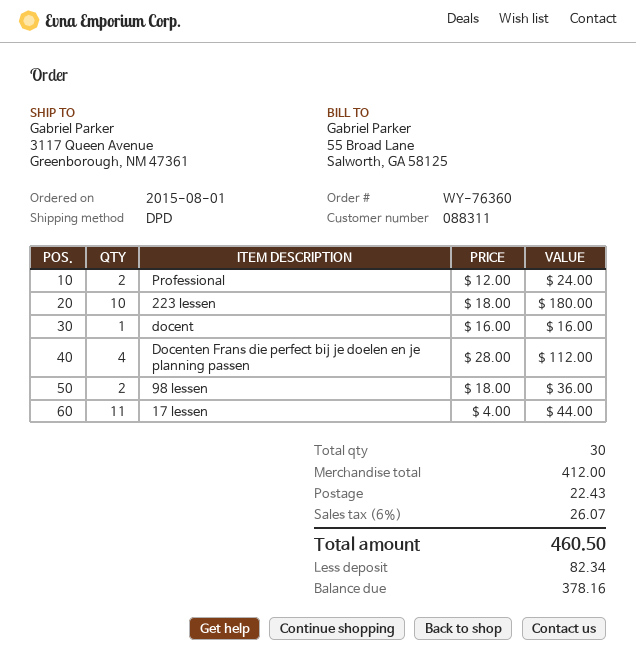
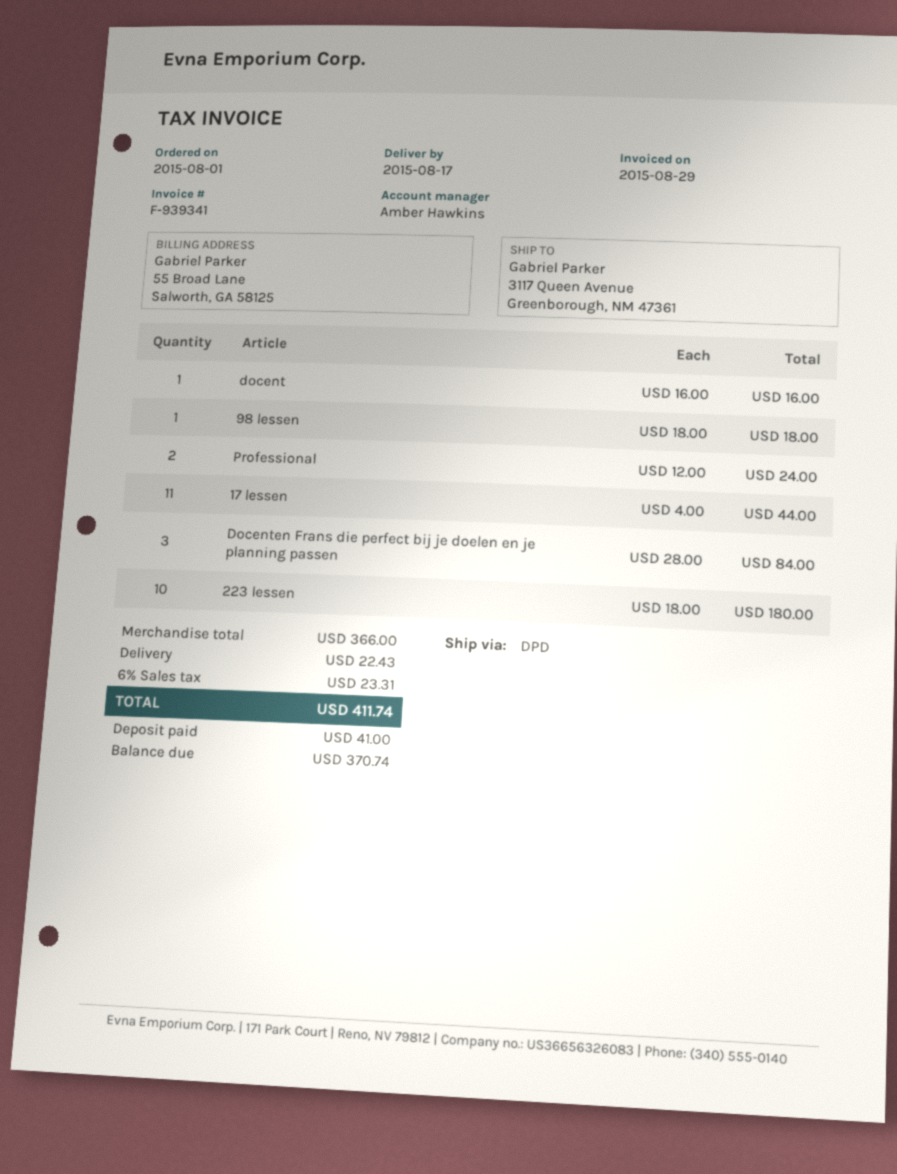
Docenten Frans die perfect bij je doelen en je planning passen: 4 x 28.00 = 112.00 -> 3 x 28.00 = 84.00
98 lessen: 2 x 18.00 = 36.00 -> 1 x 18.00 = 18.00
subtotal: 412.00 -> 366.00
tax: 6% = 26.07 -> 6% = 23.31
total: 460.50 -> 411.74
deposit: 82.34 -> 41.00
balance: 378.16 -> 370.74

